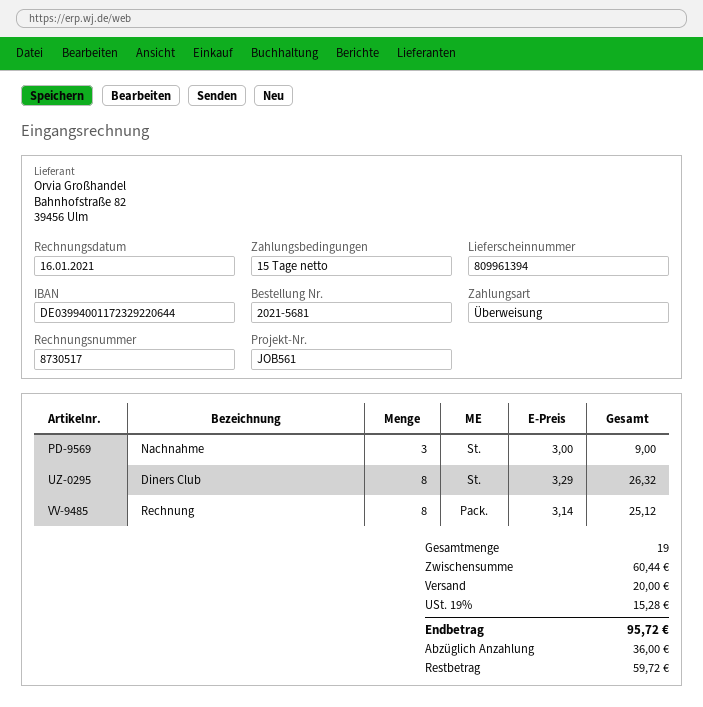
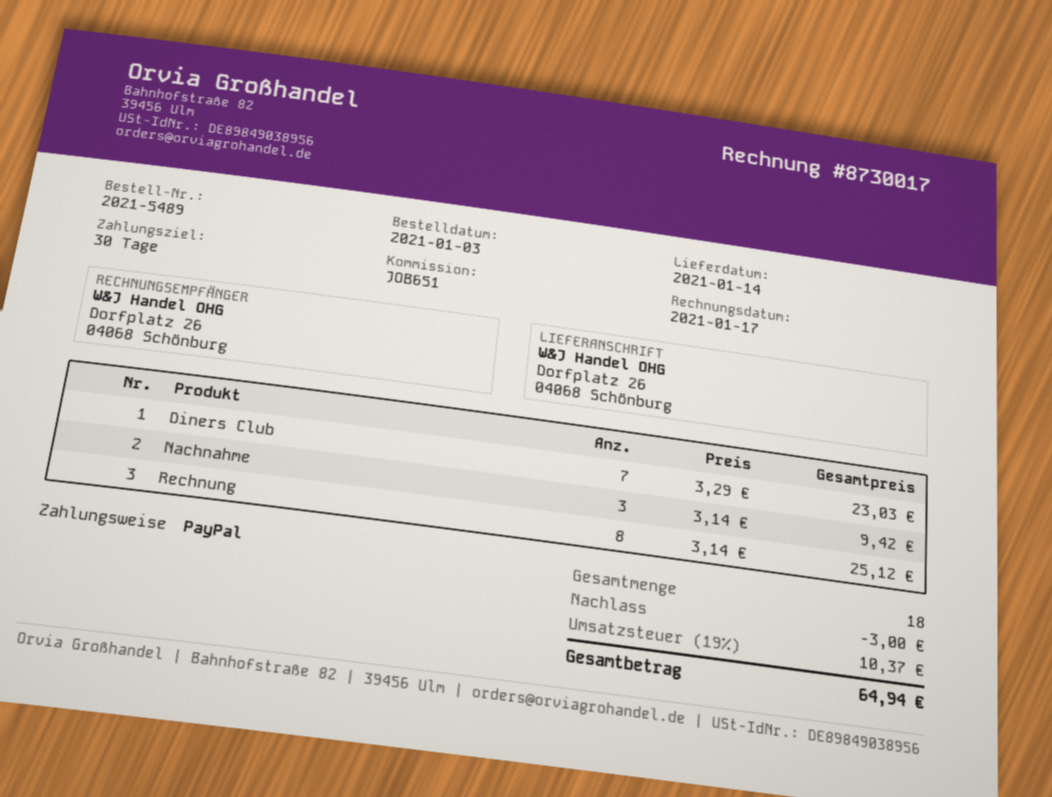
order number: 2021-5681 -> 2021-5489
invoice number: 8730517 -> 8730017
invoice date: 2021-01-16 -> 2021-01-17
payment terms: 15 days -> 30 days
reference: JOB561 -> JOB651
payment method: bank transfer -> PayPal
Nachnahme: 3 x 3.00 = 9.00 -> 3 x 3.14 = 9.42
Diners Club: 8 x 3.29 = 26.32 -> 7 x 3.29 = 23.03
total quantity: 19 -> 18
discount: none -> 3.00
shipping: 20.00 -> none
tax: 19% = 15.28 -> 19% = 10.37
total: 95.72 -> 64.94

